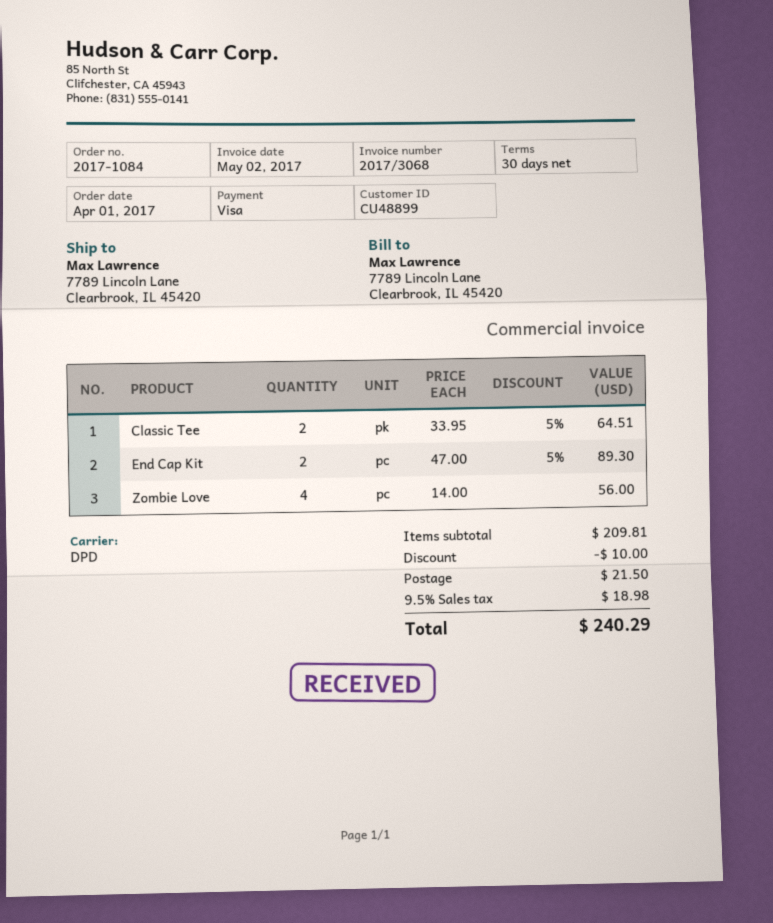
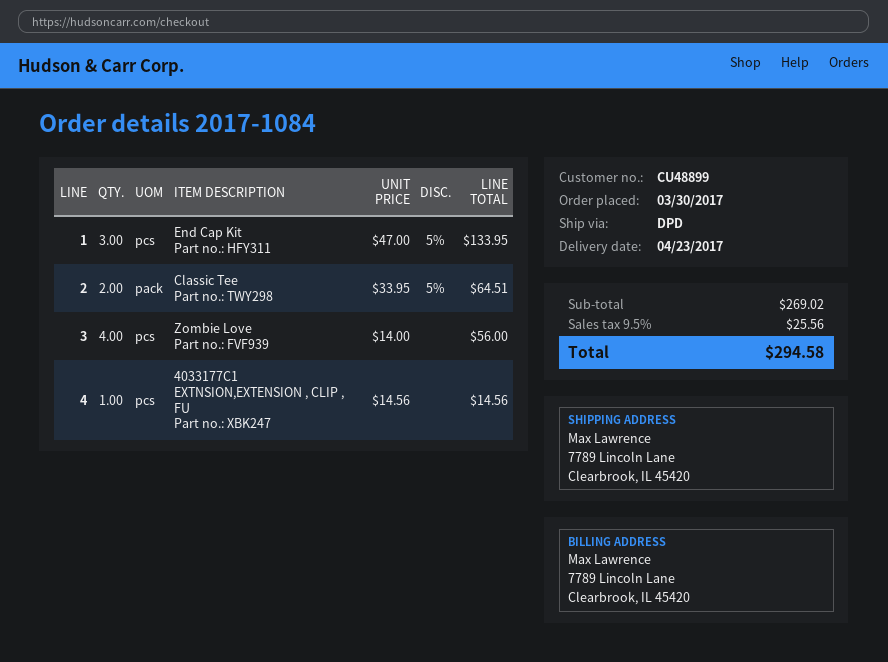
order date: 2017-04-01 -> 2017-03-30
End Cap Kit: 2 x 47.00 - 5% = 89.30 -> 3 x 47.00 - 5% = 133.95
4033177C1 EXTNSION,EXTENSION , CLIP , FU: none -> 1 x 14.56 = 14.56
subtotal: 209.81 -> 269.02
discount: 10.00 -> none
shipping: 21.50 -> none
tax: 9.5% = 18.98 -> 9.5% = 25.56
total: 240.29 -> 294.58

